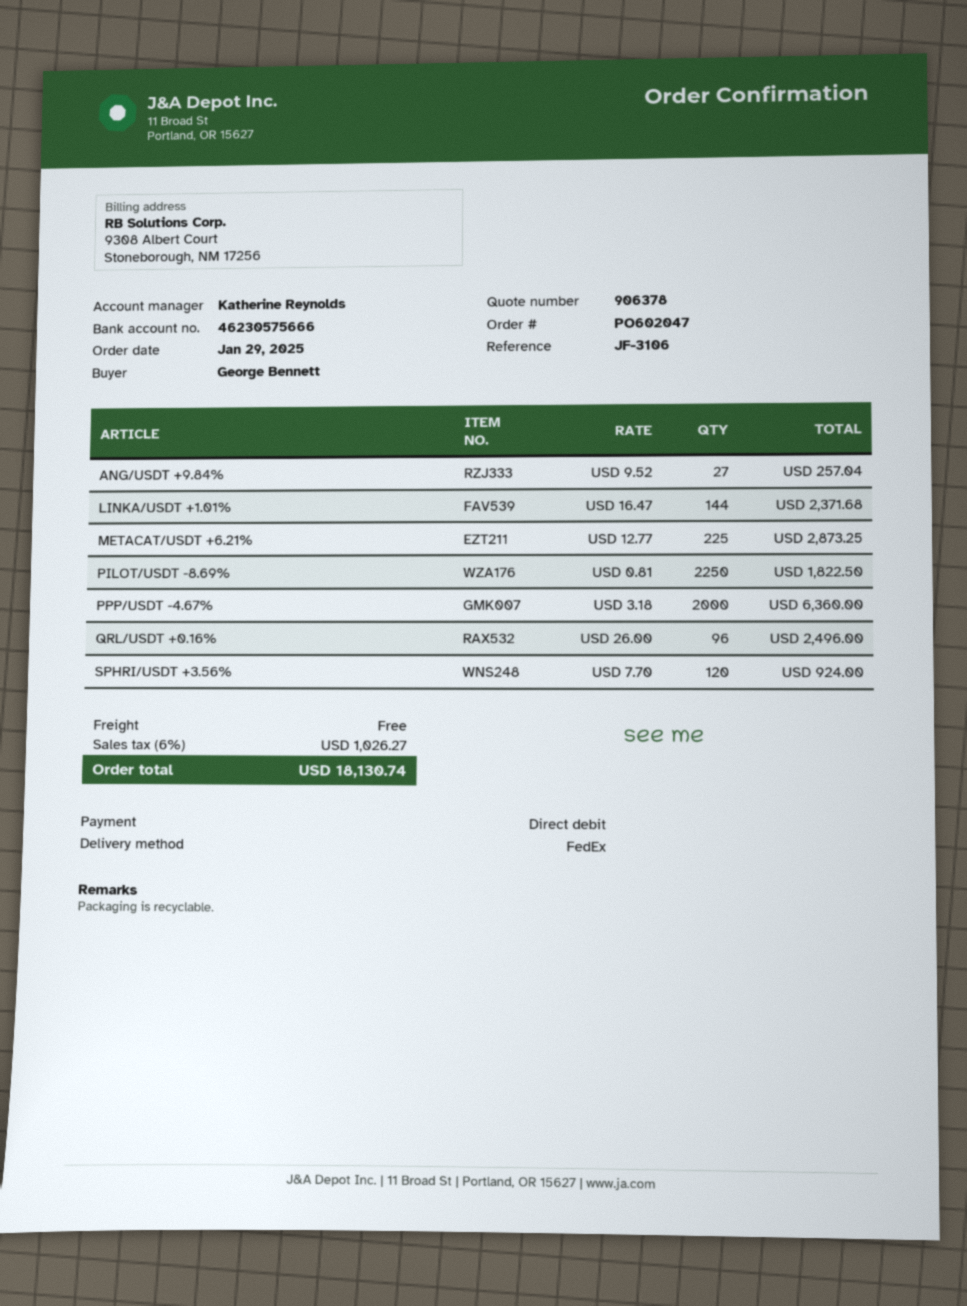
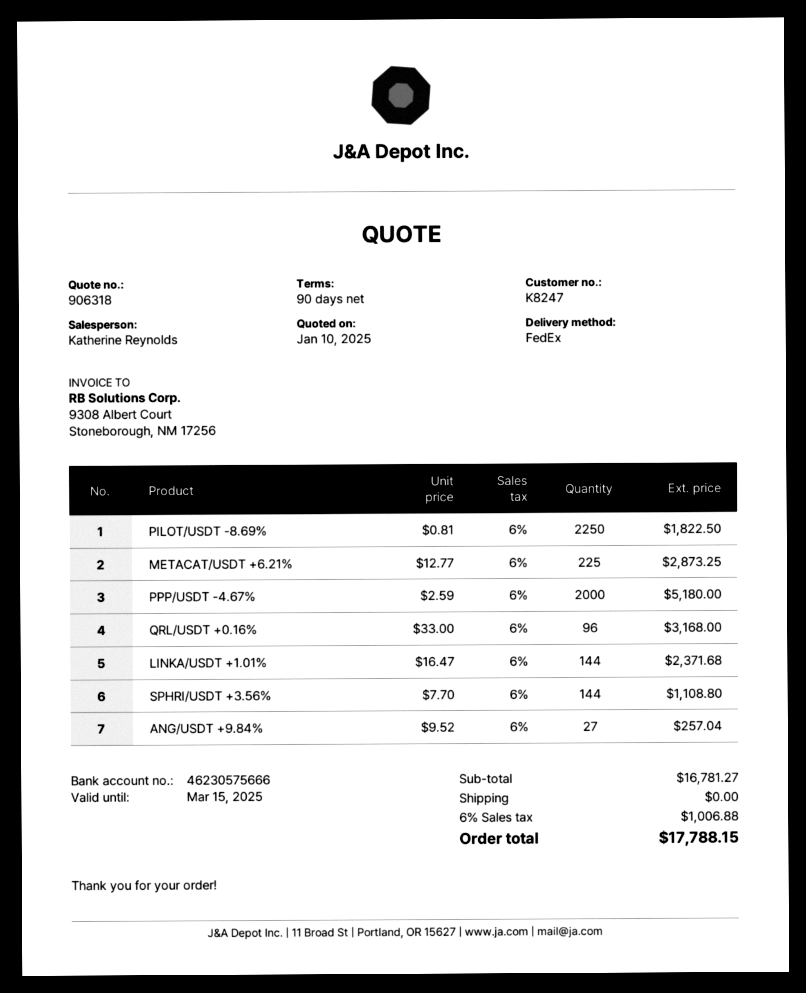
quote number: 906378 -> 906318
PPP/USDT -4.67%: 2000 x 3.18 = 6360.00 -> 2000 x 2.59 = 5180.00
QRL/USDT +0.16%: 96 x 26.00 = 2496.00 -> 96 x 33.00 = 3168.00
SPHRI/USDT +3.56%: 120 x 7.70 = 924.00 -> 144 x 7.70 = 1108.80
tax: 6% = 1026.27 -> 6% = 1006.88
total: 18130.74 -> 17788.15

